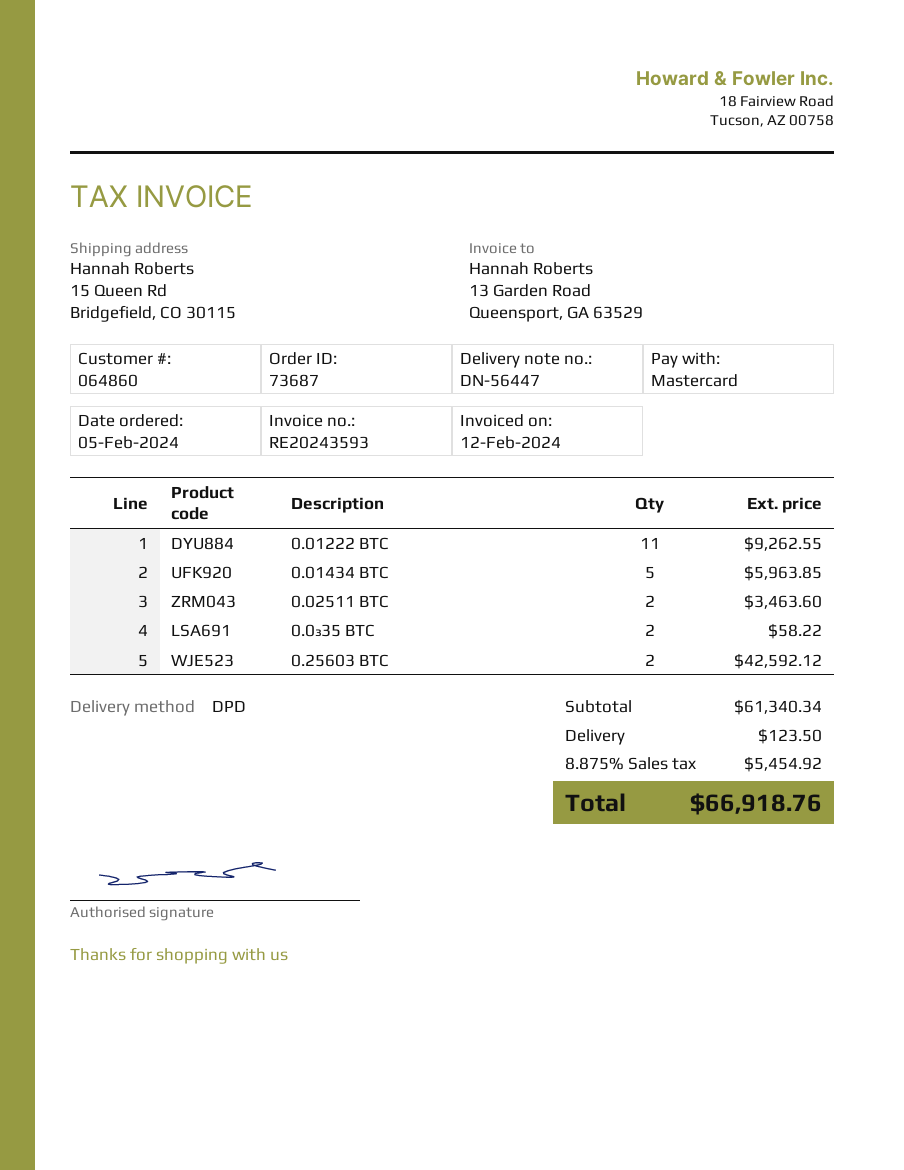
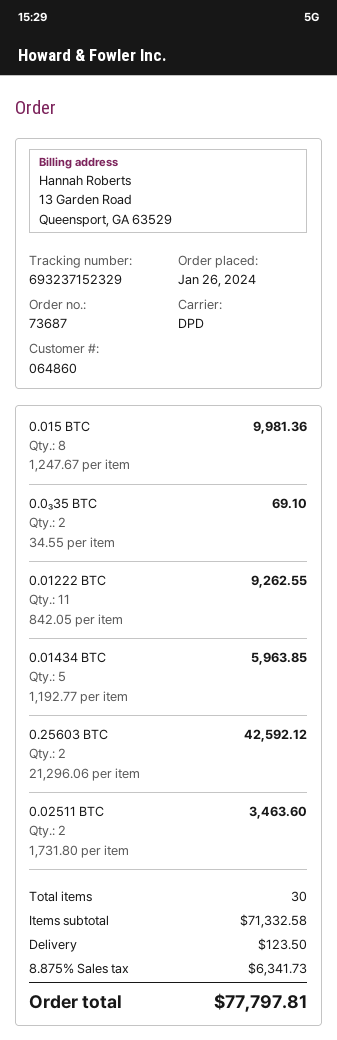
order date: 2024-02-05 -> 2024-01-26
0.0₃35 BTC: 2 for 58.22 -> 2 for 69.10
0.015 BTC: none -> 8 for 9981.36
subtotal: 61340.34 -> 71332.58
tax: 8.875% = 5454.92 -> 8.875% = 6341.73
total: 66918.76 -> 77797.81

